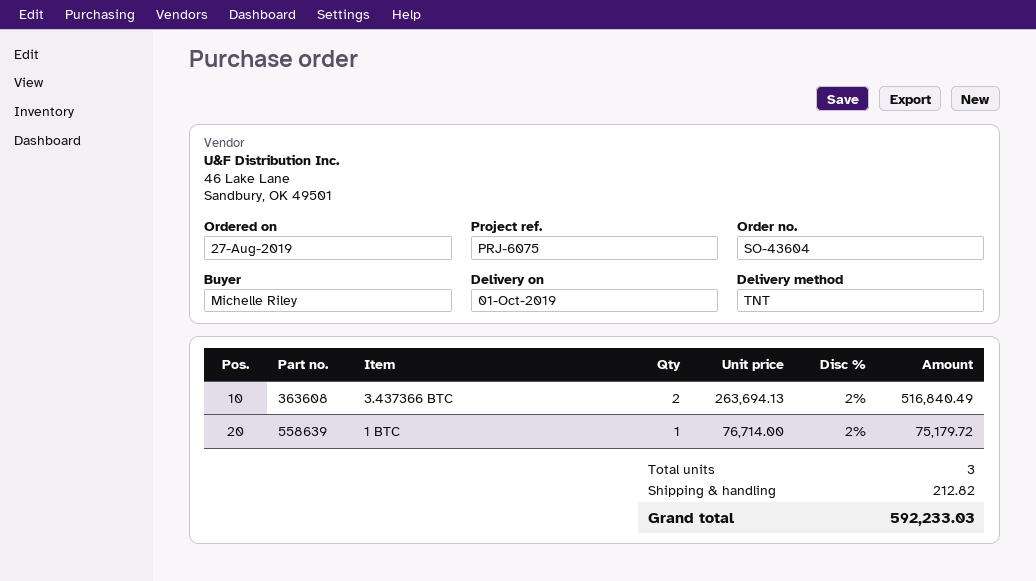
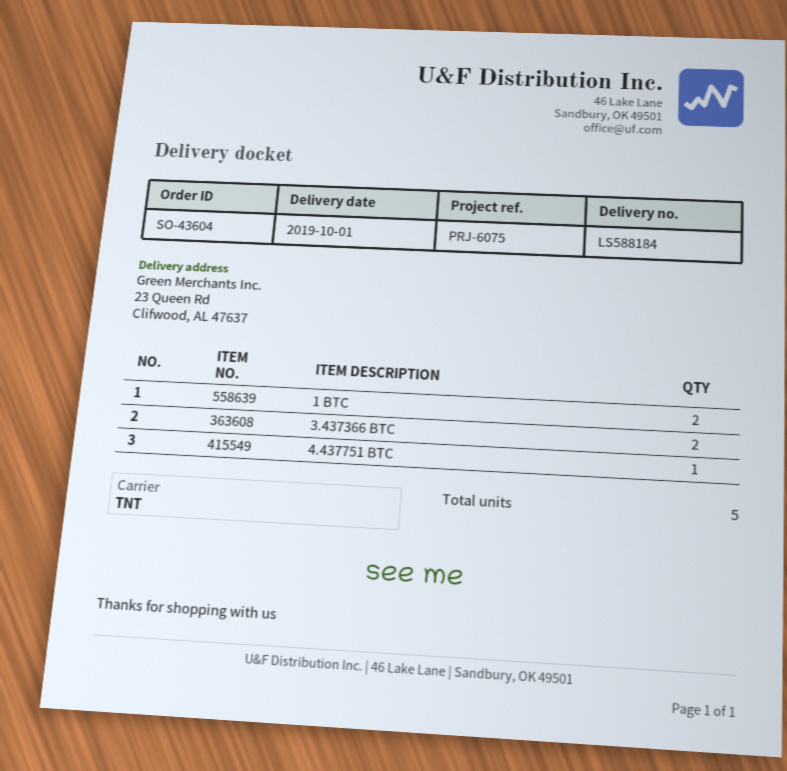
1 BTC: 1 -> 2
4.437751 BTC: none -> 1
total quantity: 3 -> 5

